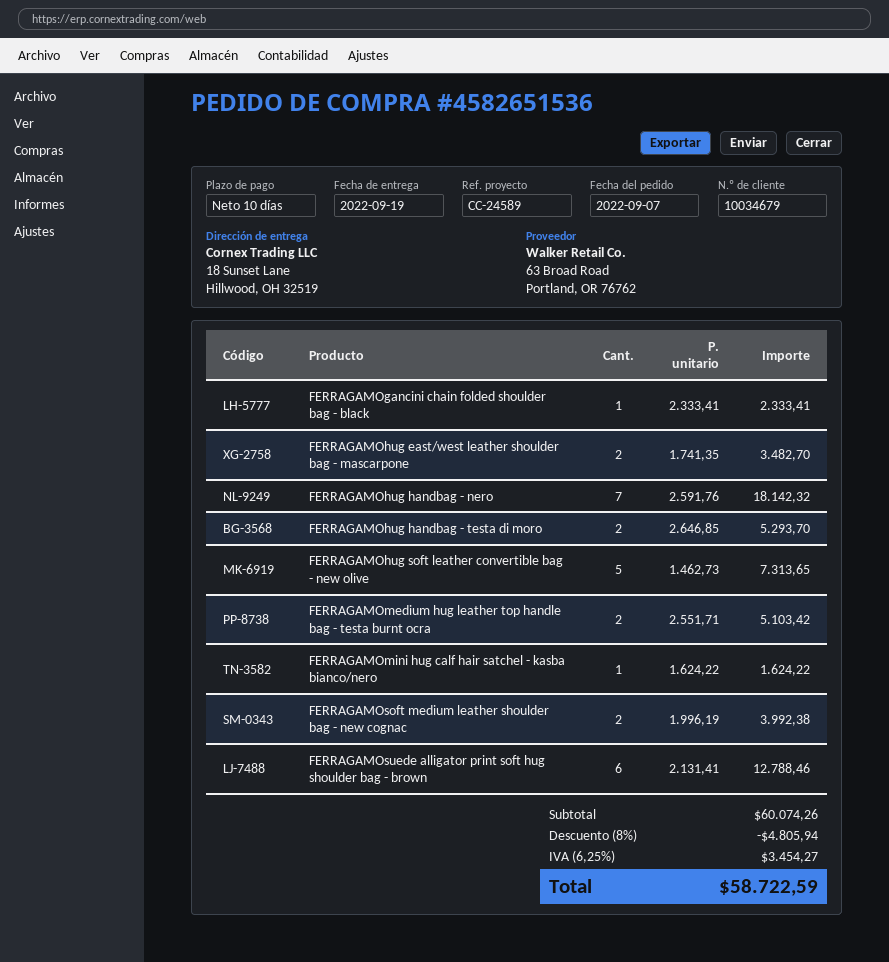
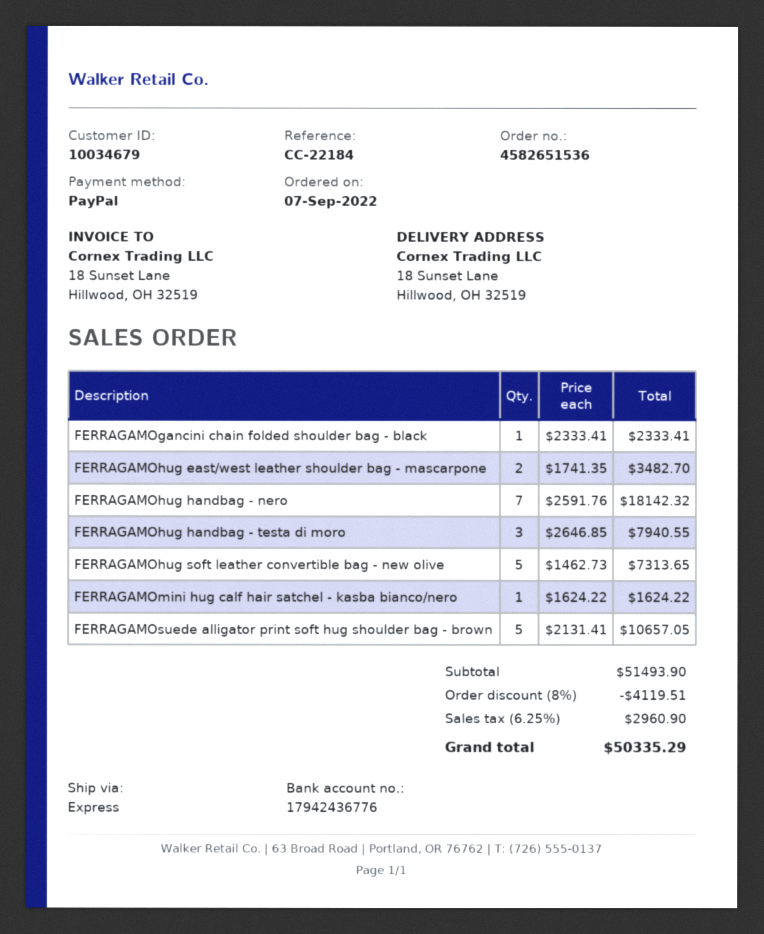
reference: CC-24589 -> CC-22184
FERRAGAMOhug handbag - testa di moro: 2 x 2646.85 = 5293.70 -> 3 x 2646.85 = 7940.55
FERRAGAMOmedium hug leather top handle bag - testa burnt ocra: 2 x 2551.71 = 5103.42 -> none
FERRAGAMOsoft medium leather shoulder bag - new cognac: 2 x 1996.19 = 3992.38 -> none
FERRAGAMOsuede alligator print soft hug shoulder bag - brown: 6 x 2131.41 = 12788.46 -> 5 x 2131.41 = 10657.05
subtotal: 60074.26 -> 51493.90
discount: 8% = 4805.94 -> 8% = 4119.51
tax: 6.25% = 3454.27 -> 6.25% = 2960.90
total: 58722.59 -> 50335.29

